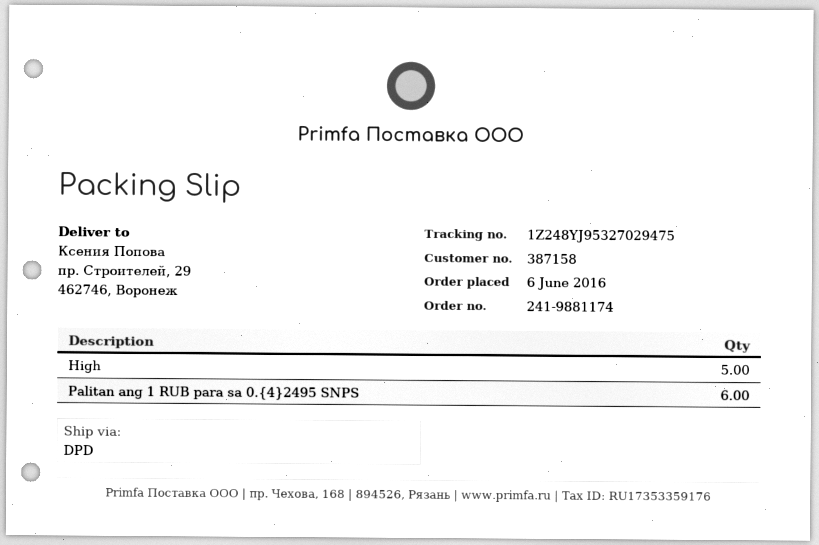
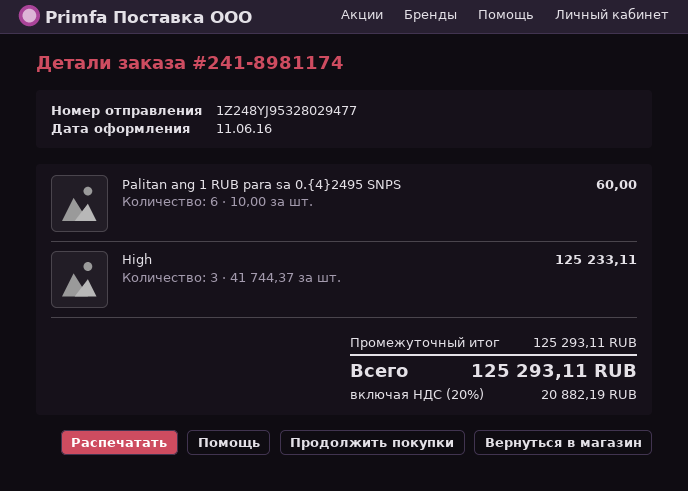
order number: 241-9881174 -> 241-8981174
order date: 2016-06-06 -> 2016-06-11
tracking number: 1Z248YJ95327029475 -> 1Z248YJ95328029477
High: 5 -> 3

